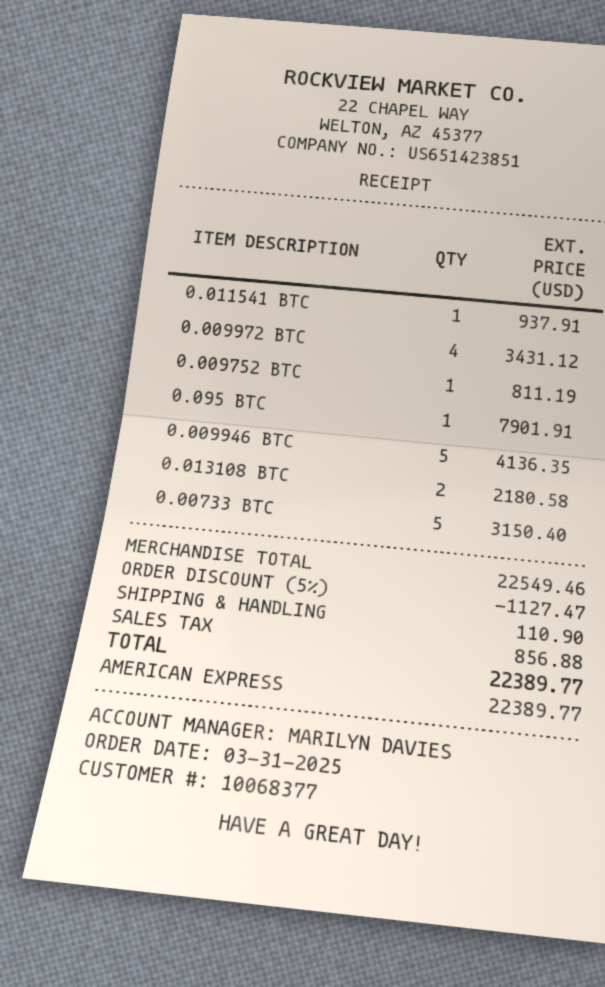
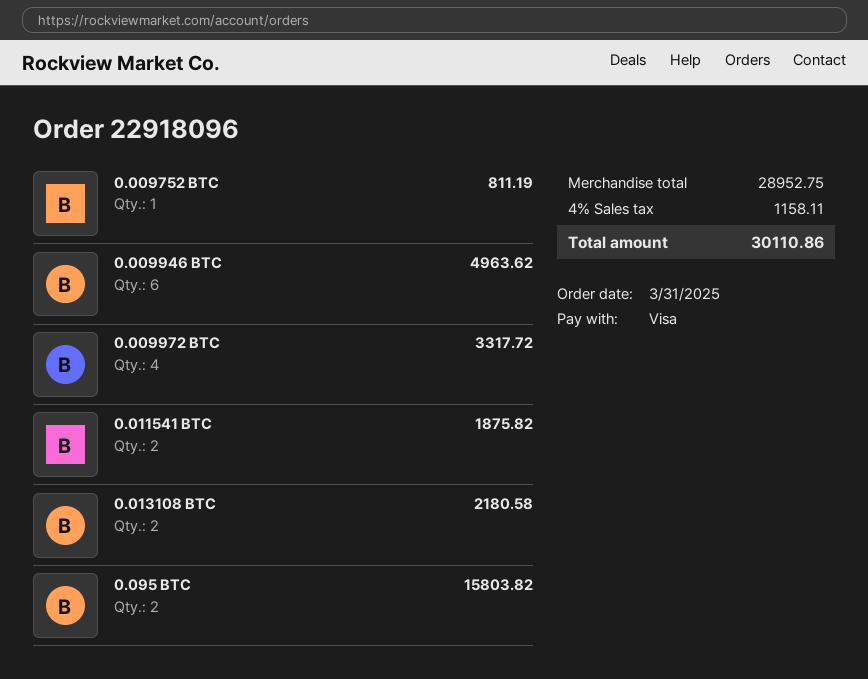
payment method: American Express -> Visa
0.011541 BTC: 1 for 937.91 -> 2 for 1875.82
0.009972 BTC: 4 for 3431.12 -> 4 for 3317.72
0.095 BTC: 1 for 7901.91 -> 2 for 15803.82
0.009946 BTC: 5 for 4136.35 -> 6 for 4963.62
0.00733 BTC: 5 for 3150.40 -> none
subtotal: 22549.46 -> 28952.75
discount: 5% = 1127.47 -> none
shipping: 110.90 -> none
tax: 856.88 -> 1158.11
total: 22389.77 -> 30110.86

